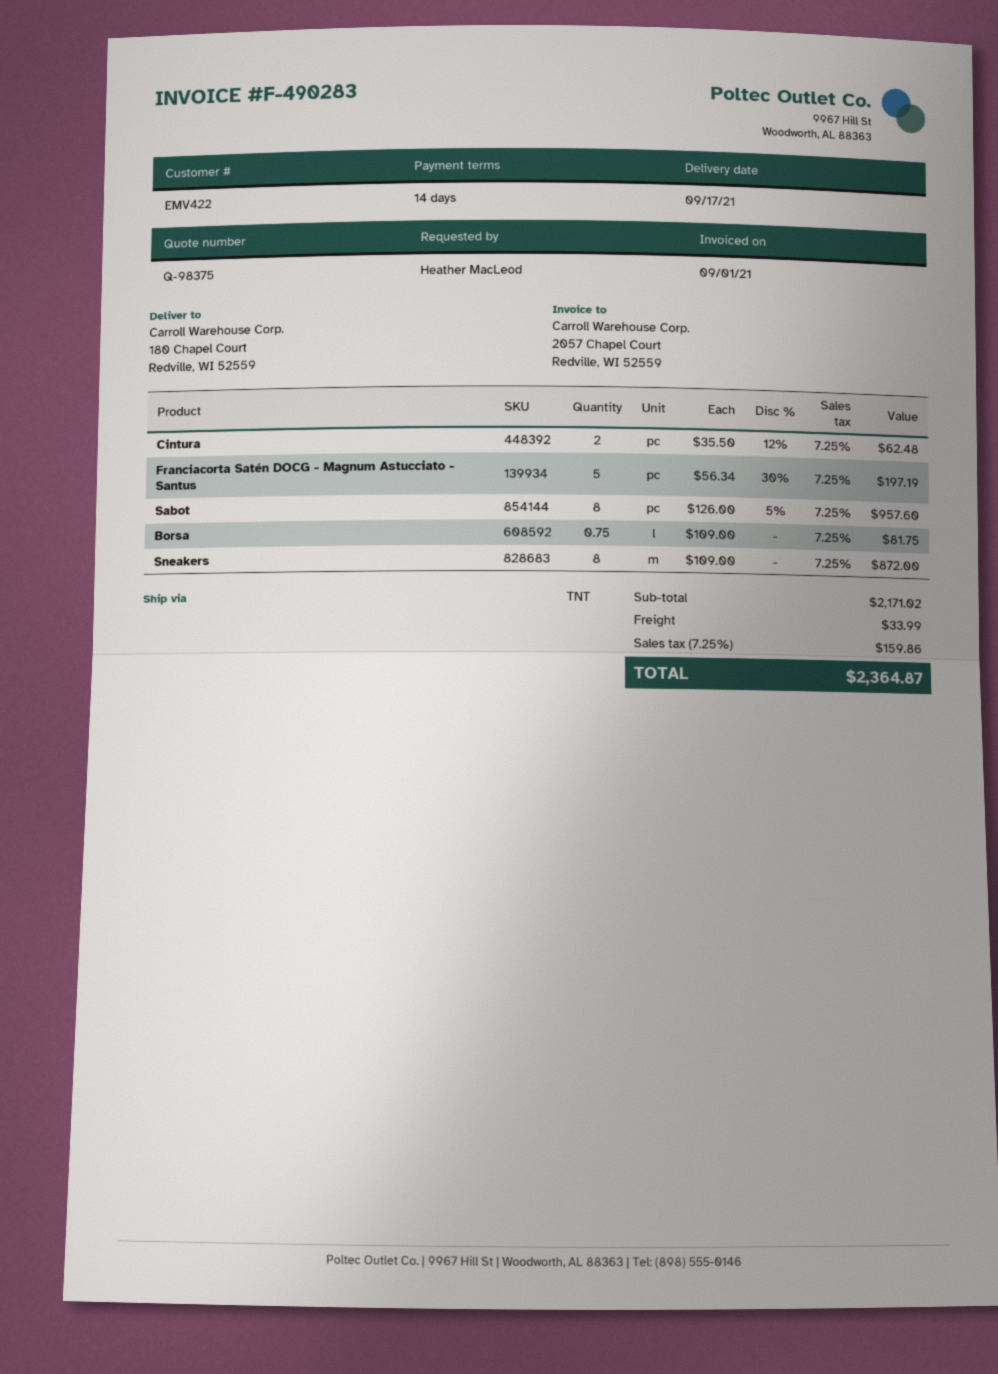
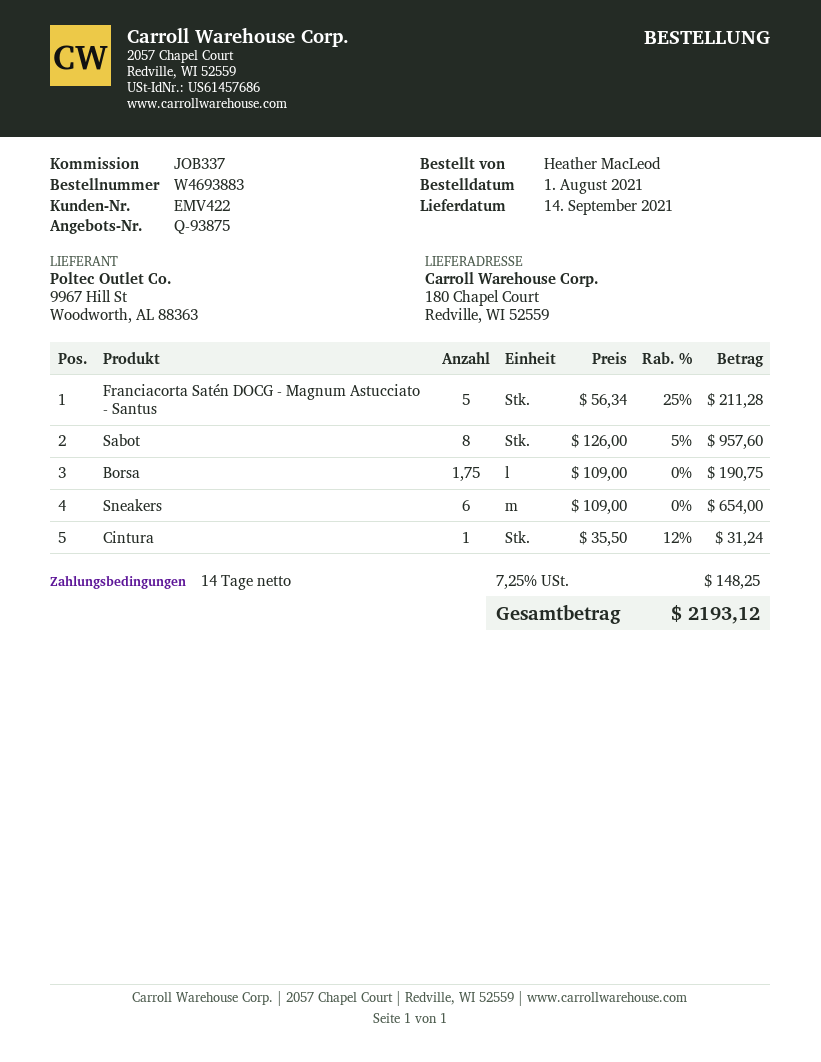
quote number: Q-98375 -> Q-93875
delivery date: 2021-09-17 -> 2021-09-14
Cintura: 2 x 35.50 - 12% = 62.48 -> 1 x 35.50 - 12% = 31.24
Franciacorta Satén DOCG - Magnum Astucciato - Santus: 5 x 56.34 - 30% = 197.19 -> 5 x 56.34 - 25% = 211.28
Borsa: 0.75 x 109.00 = 81.75 -> 1.75 x 109.00 = 190.75
Sneakers: 8 x 109.00 = 872.00 -> 6 x 109.00 = 654.00
shipping: 33.99 -> none
tax: 7.25% = 159.86 -> 7.25% = 148.25
total: 2364.87 -> 2193.12

